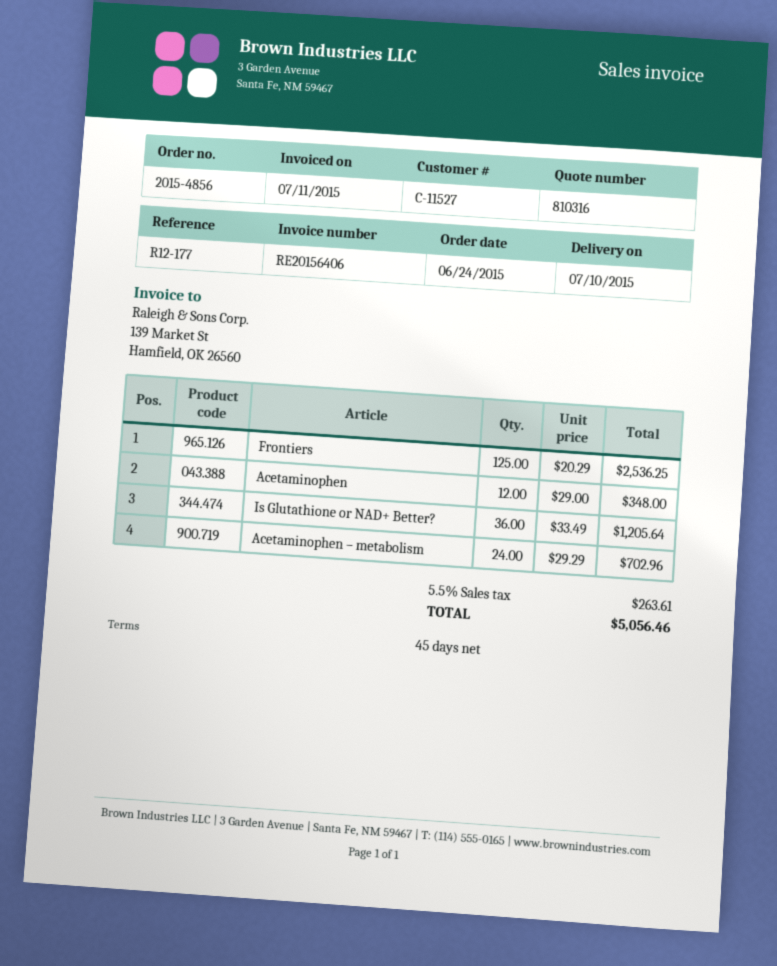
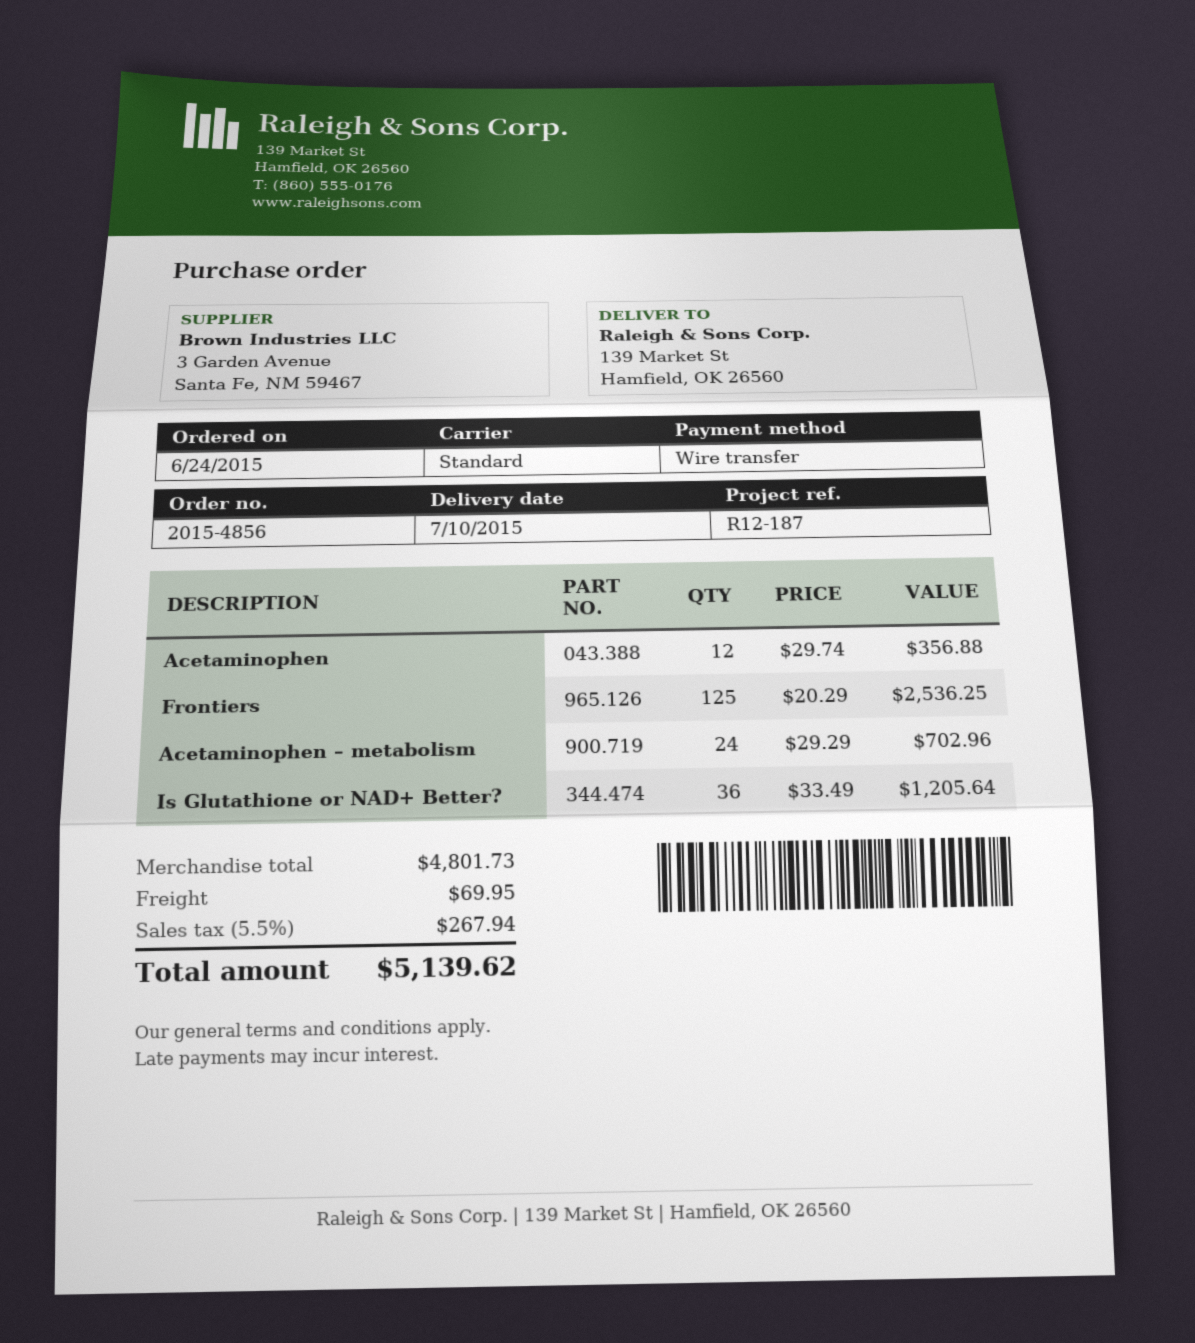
reference: R12-177 -> R12-187
Acetaminophen: 12 x 29.00 = 348.00 -> 12 x 29.74 = 356.88
shipping: none -> 69.95
tax: 5.5% = 263.61 -> 5.5% = 267.94
total: 5056.46 -> 5139.62

